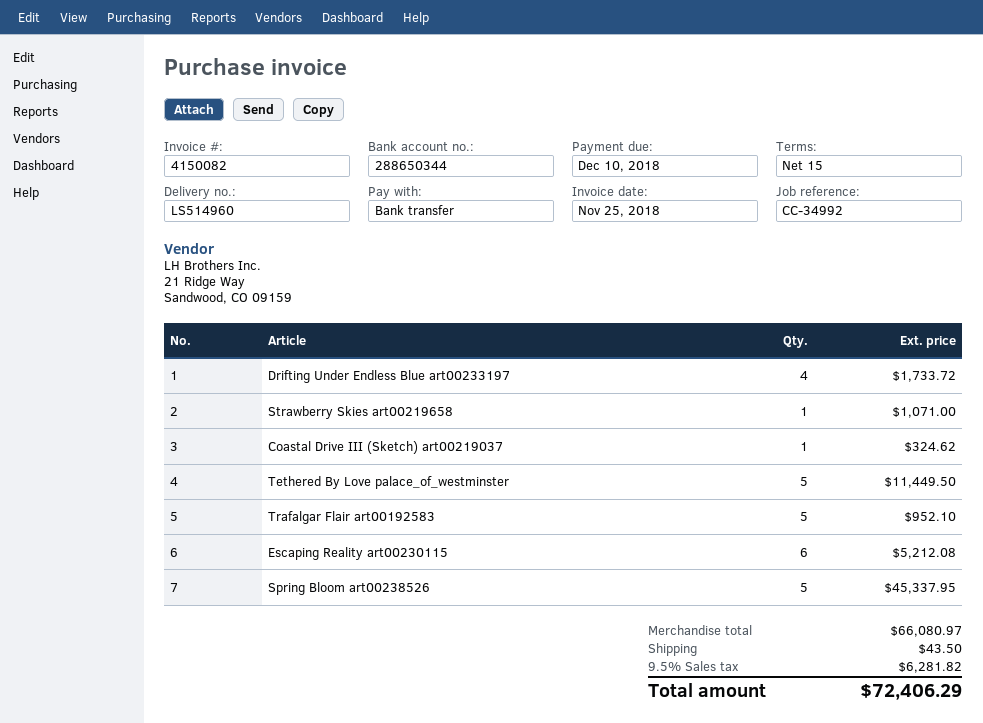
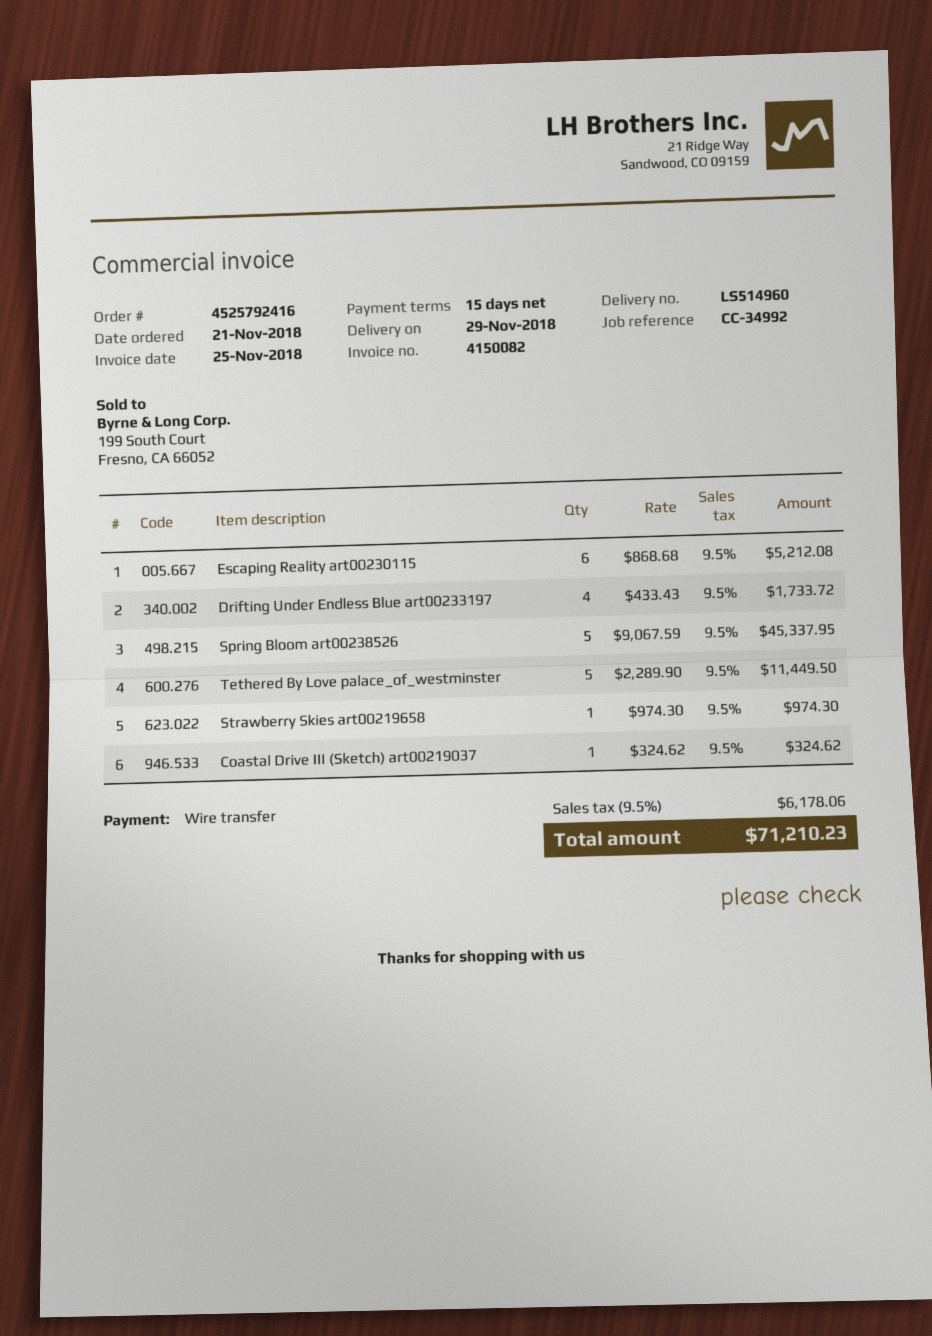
Strawberry Skies art00219658: 1 for 1071.00 -> 1 for 974.30
Trafalgar Flair art00192583: 5 for 952.10 -> none
shipping: 43.50 -> none
tax: 9.5% = 6281.82 -> 9.5% = 6178.06
total: 72406.29 -> 71210.23

